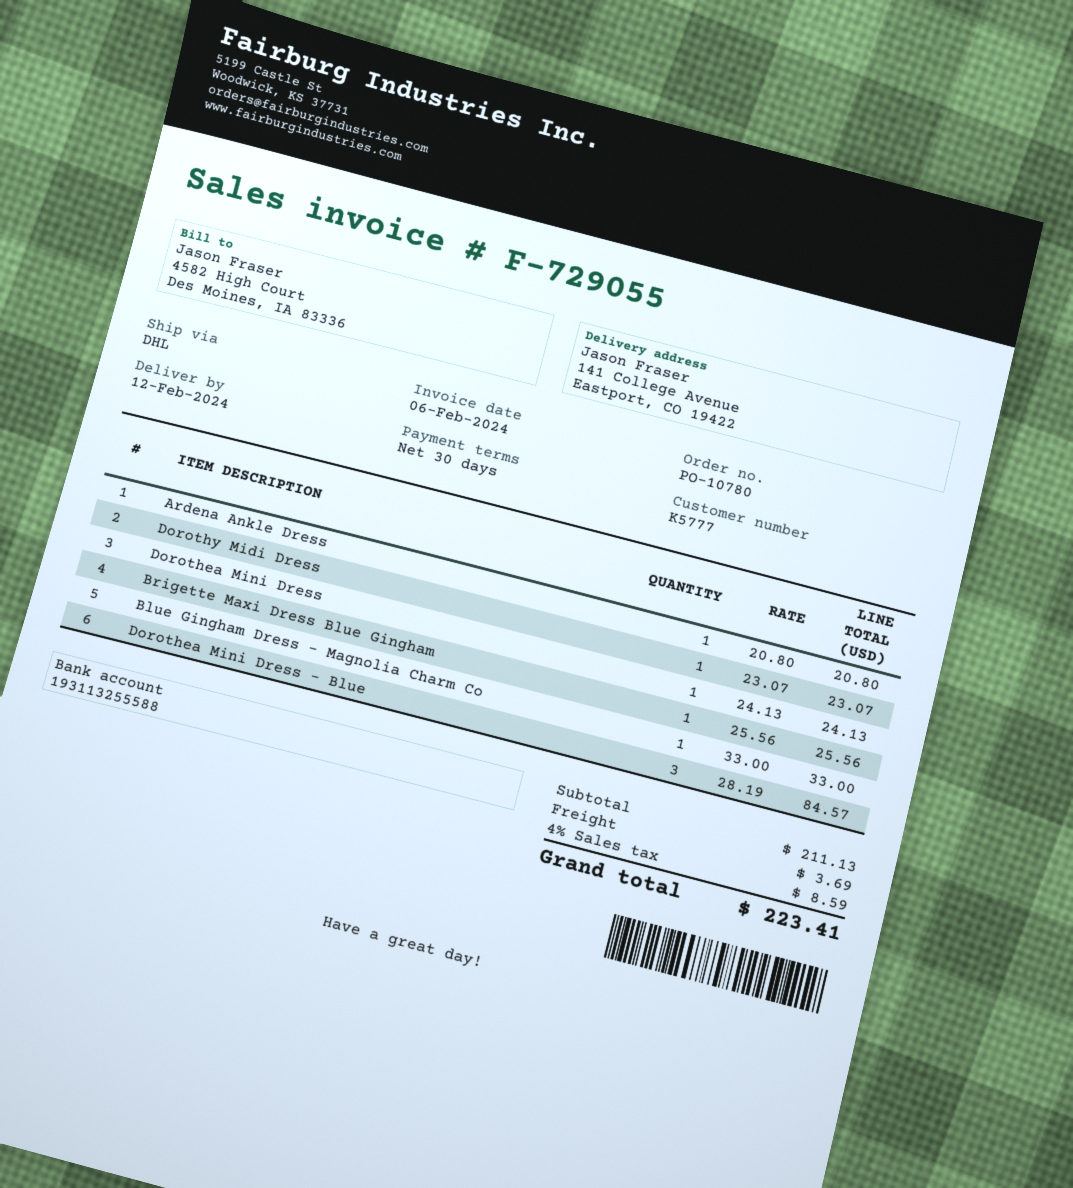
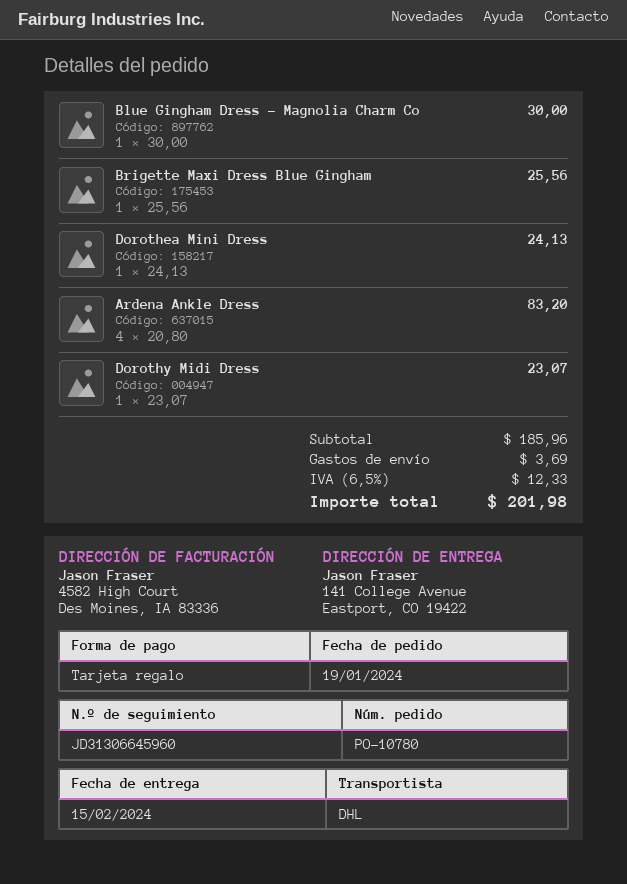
delivery date: 2024-02-12 -> 2024-02-15
Ardena Ankle Dress: 1 x 20.80 = 20.80 -> 4 x 20.80 = 83.20
Blue Gingham Dress – Magnolia Charm Co: 1 x 33.00 = 33.00 -> 1 x 30.00 = 30.00
Dorothea Mini Dress - Blue: 3 x 28.19 = 84.57 -> none
subtotal: 211.13 -> 185.96
tax: 4% = 8.59 -> 6.5% = 12.33
total: 223.41 -> 201.98

